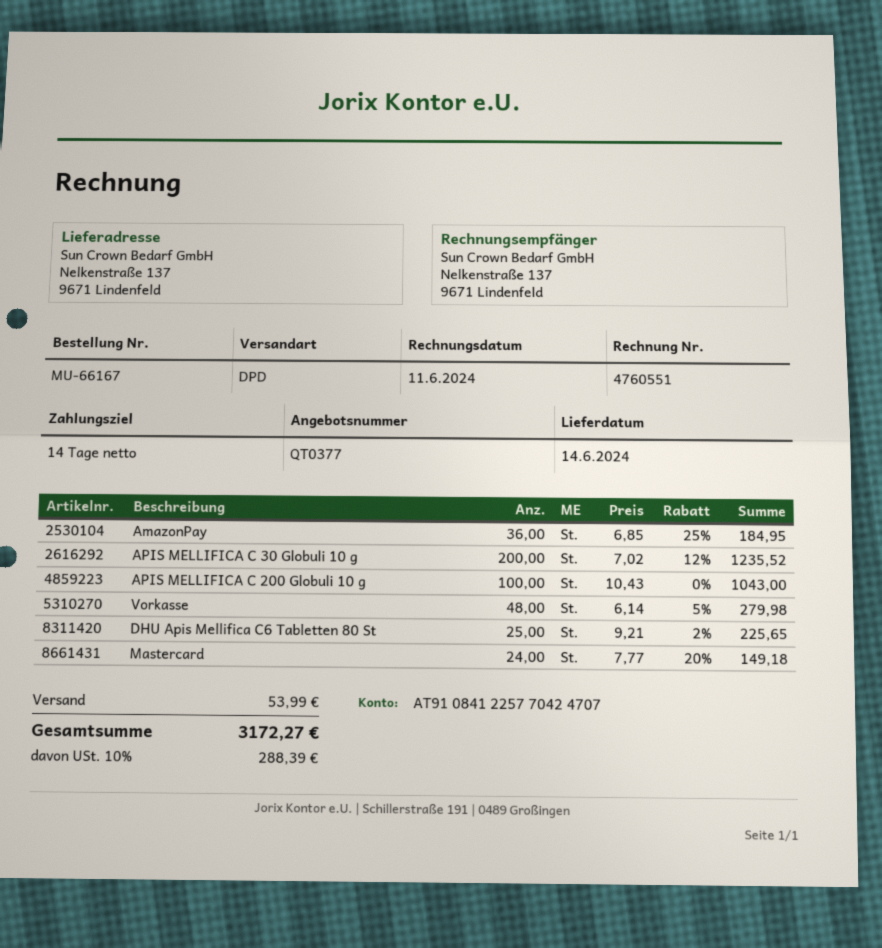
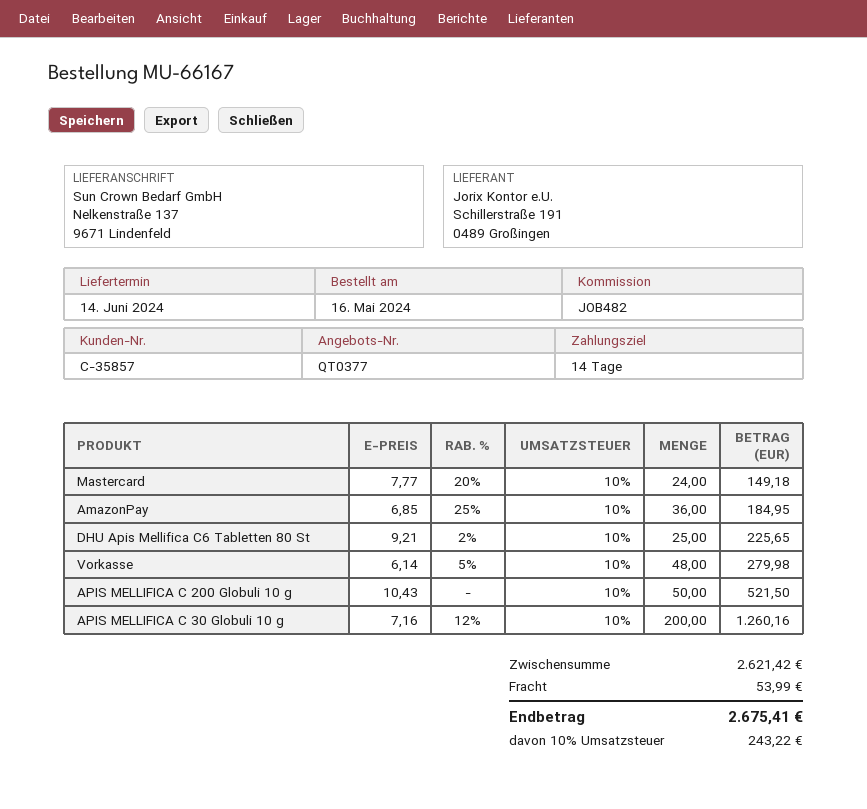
APIS MELLIFICA C 30 Globuli 10 g: 200 x 7.02 - 12% = 1235.52 -> 200 x 7.16 - 12% = 1260.16
APIS MELLIFICA C 200 Globuli 10 g: 100 x 10.43 = 1043.00 -> 50 x 10.43 = 521.50
tax: 10% = 288.39 -> 10% = 243.22
total: 3172.27 -> 2675.41

